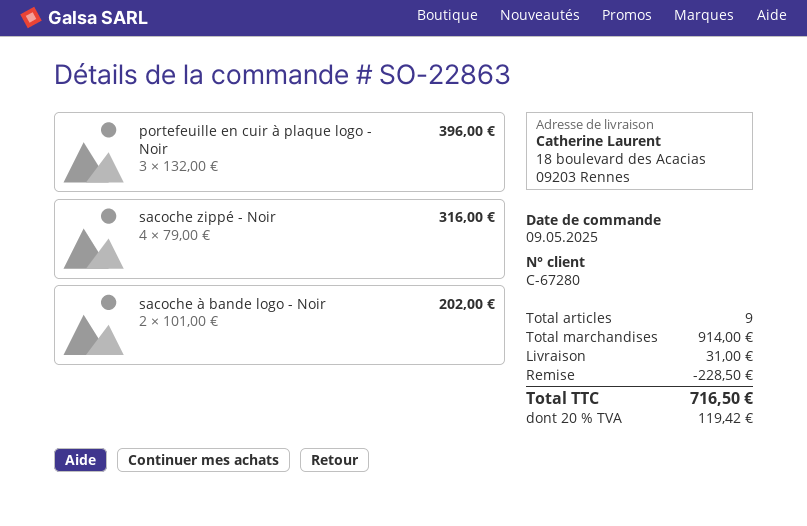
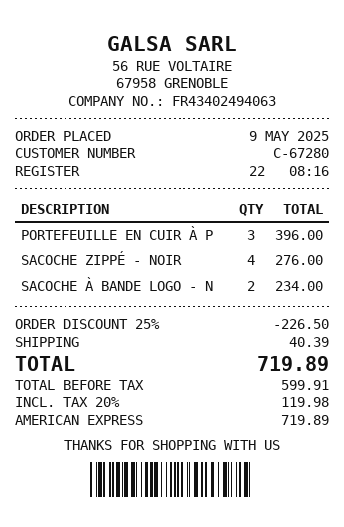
sacoche zippé - Noir: 4 for 316.00 -> 4 for 276.00
sacoche à bande logo - Noir: 2 for 202.00 -> 2 for 234.00
discount: 228.50 -> 226.50
shipping: 31.00 -> 40.39
tax: 20% = 119.42 -> 20% = 119.98
total: 716.50 -> 719.89

